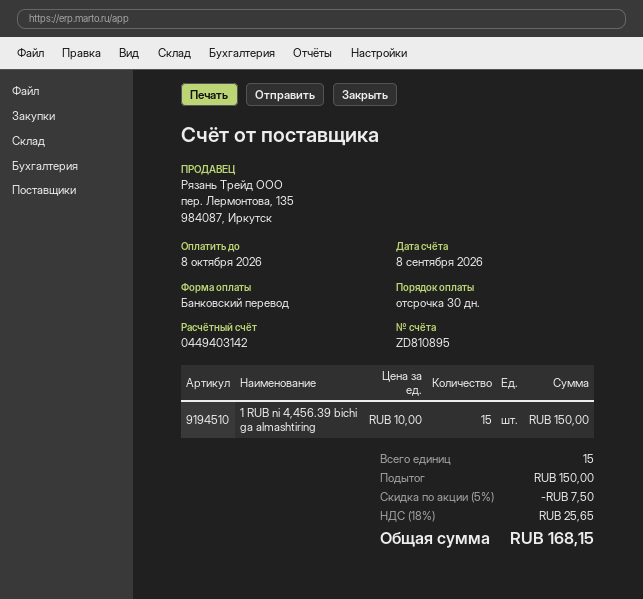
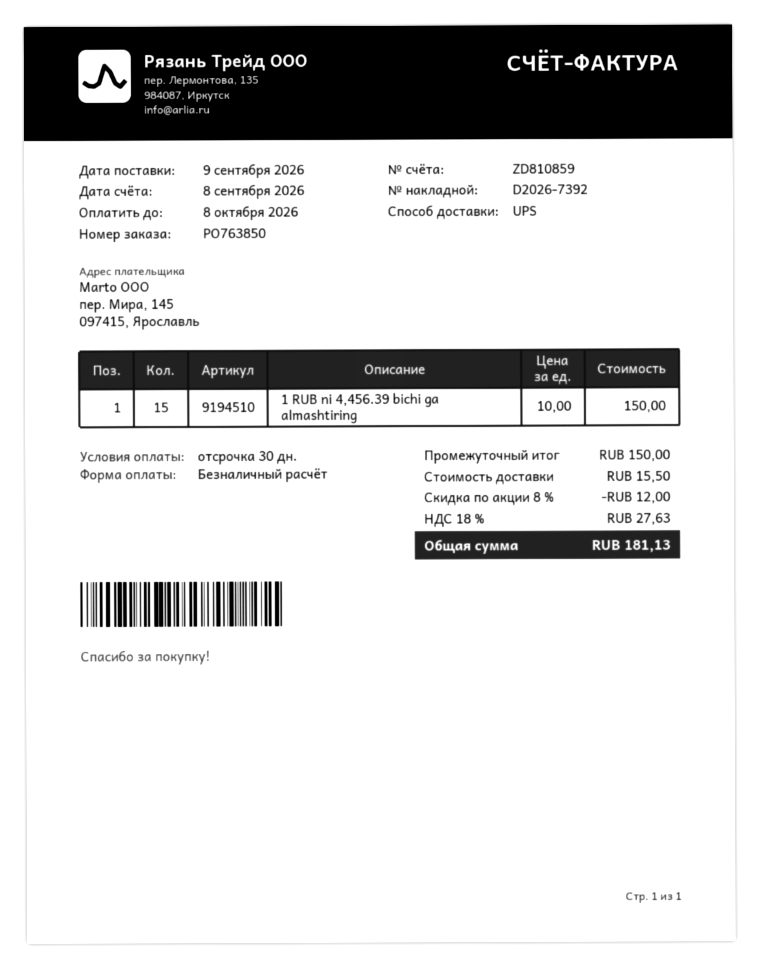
invoice number: ZD810895 -> ZD810859
discount: 5% = 7.50 -> 8% = 12.00
shipping: none -> 15.50
tax: 18% = 25.65 -> 18% = 27.63
total: 168.15 -> 181.13

